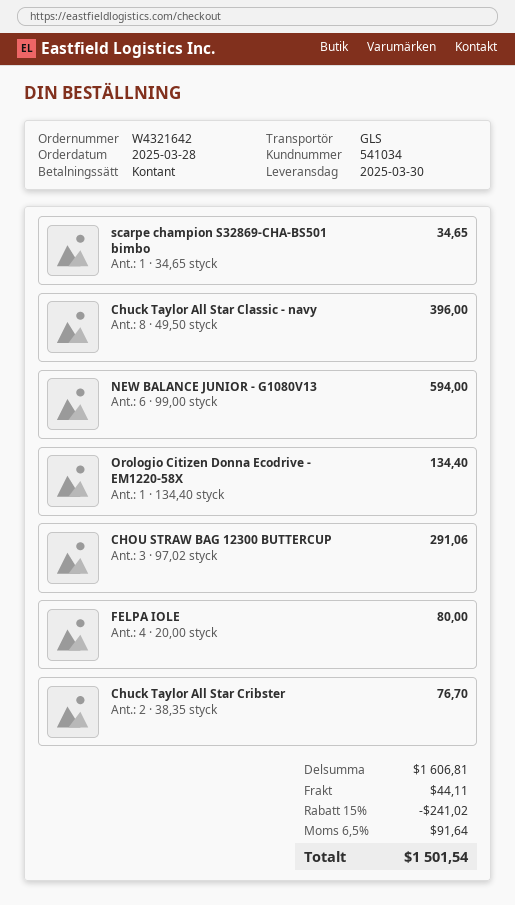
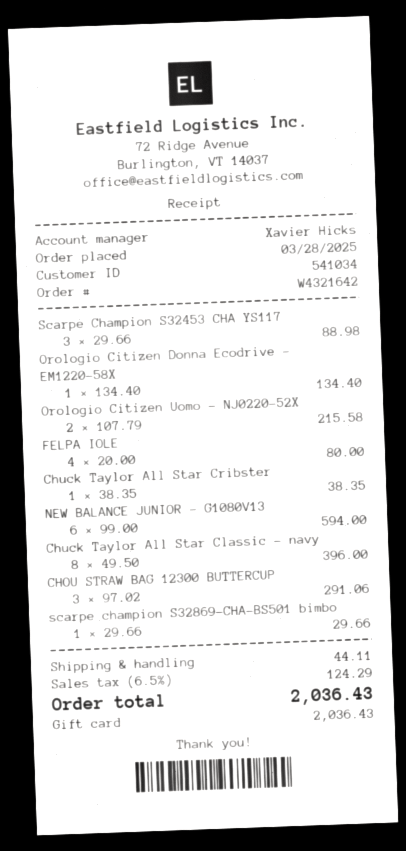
payment method: cash -> gift card
scarpe champion S32869-CHA-BS501 bimbo: 1 x 34.65 = 34.65 -> 1 x 29.66 = 29.66
Chuck Taylor All Star Cribster: 2 x 38.35 = 76.70 -> 1 x 38.35 = 38.35
Scarpe Champion S32453 CHA YS117: none -> 3 x 29.66 = 88.98
Orologio Citizen Uomo - NJ0220-52X: none -> 2 x 107.79 = 215.58
discount: 15% = 241.02 -> none
tax: 6.5% = 91.64 -> 6.5% = 124.29
total: 1501.54 -> 2036.43

